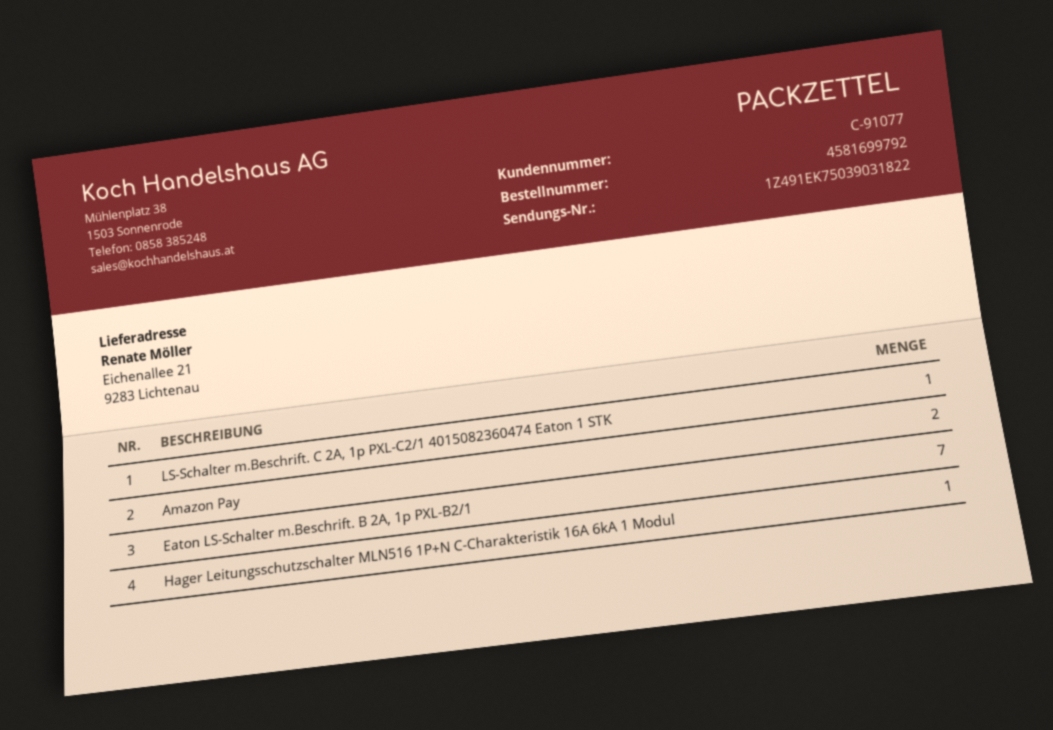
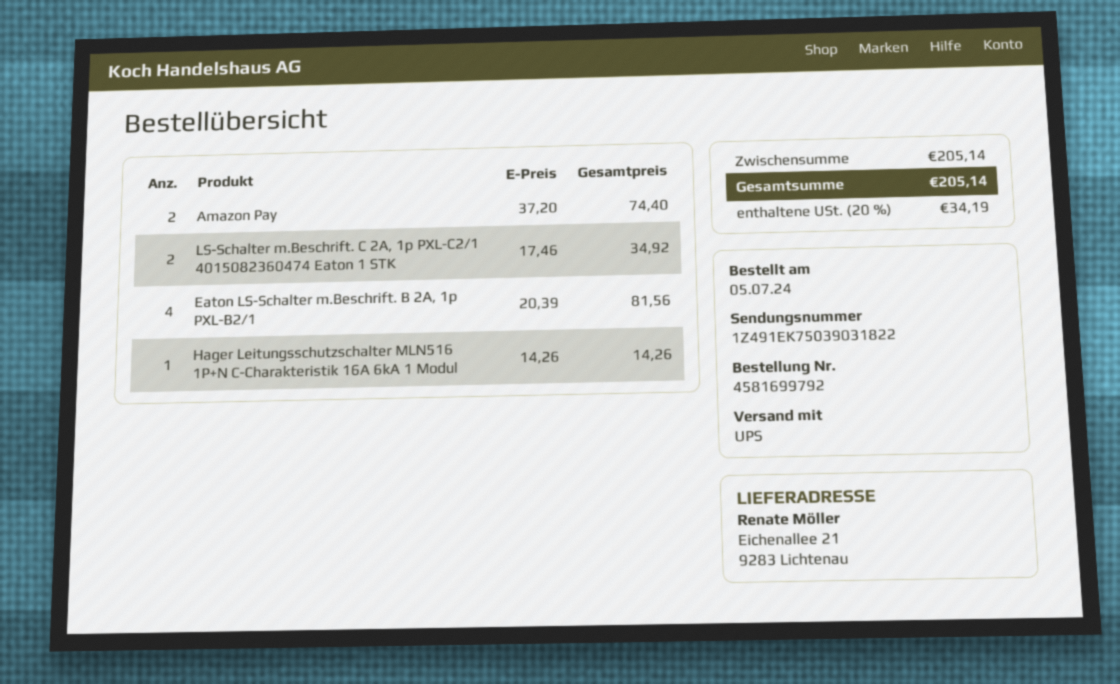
LS-Schalter m.Beschrift. C 2A, 1p PXL-C2/1 4015082360474 Eaton 1 STK: 1 -> 2
Eaton LS-Schalter m.Beschrift. B 2A, 1p PXL-B2/1: 7 -> 4

